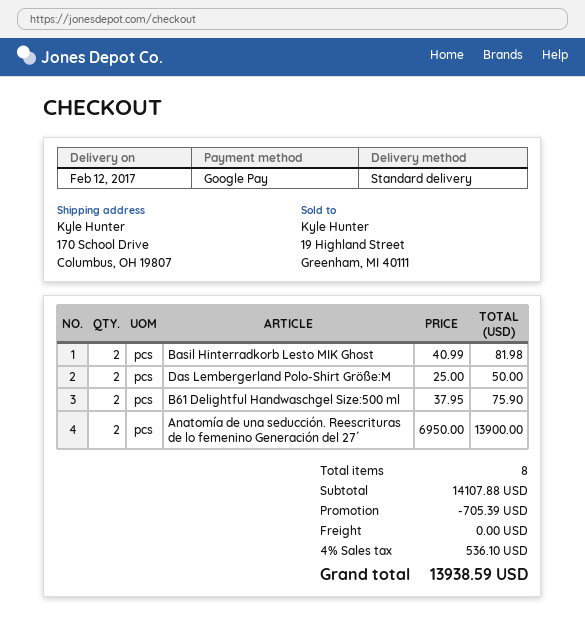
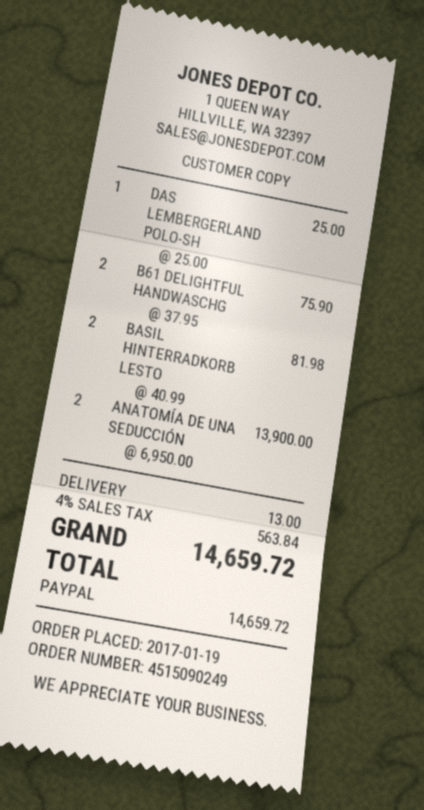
payment method: Google Pay -> PayPal
Das Lembergerland Polo-Shirt Größe:M: 2 x 25.00 = 50.00 -> 1 x 25.00 = 25.00
discount: 705.39 -> none
shipping: 0.00 -> 13.00
tax: 4% = 536.10 -> 4% = 563.84
total: 13938.59 -> 14659.72

